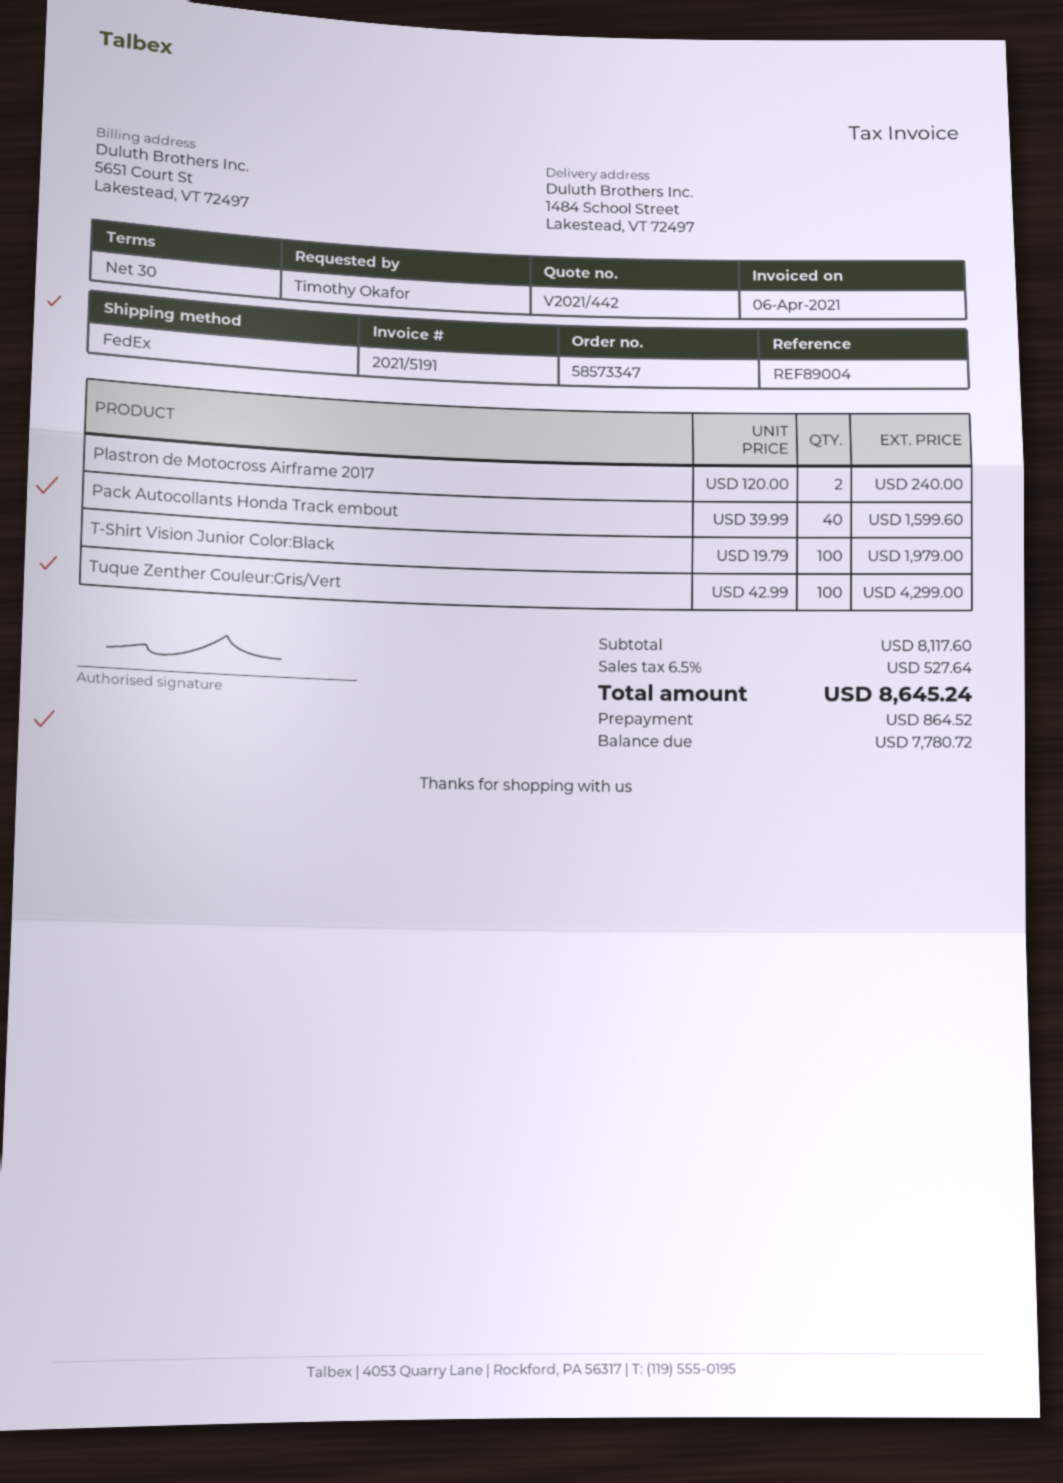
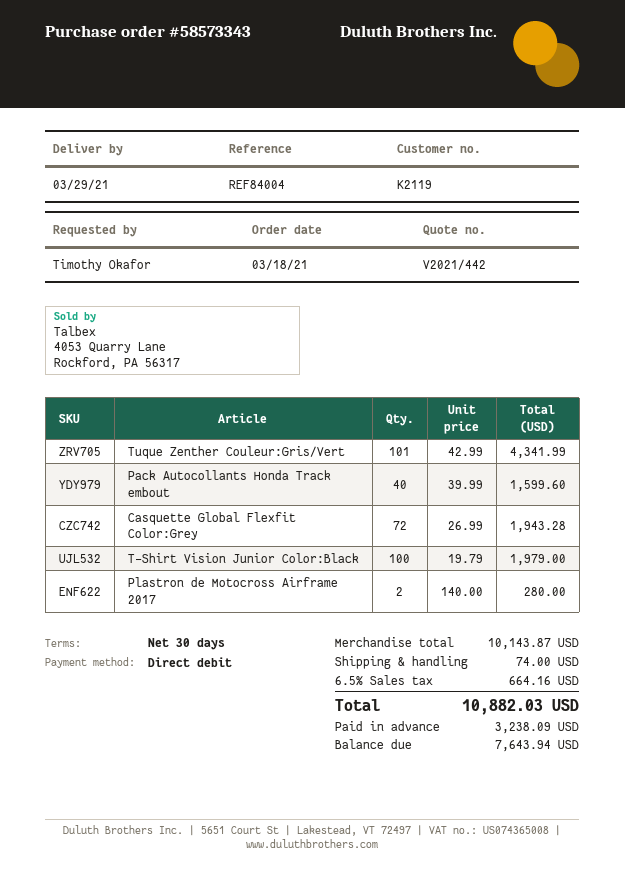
order number: 58573347 -> 58573343
reference: REF89004 -> REF84004
Plastron de Motocross Airframe 2017: 2 x 120.00 = 240.00 -> 2 x 140.00 = 280.00
Tuque Zenther Couleur:Gris/Vert: 100 x 42.99 = 4299.00 -> 101 x 42.99 = 4341.99
Casquette Global Flexfit Color:Grey: none -> 72 x 26.99 = 1943.28
subtotal: 8117.60 -> 10143.87
shipping: none -> 74.00
tax: 6.5% = 527.64 -> 6.5% = 664.16
total: 8645.24 -> 10882.03
deposit: 864.52 -> 3238.09
balance: 7780.72 -> 7643.94

